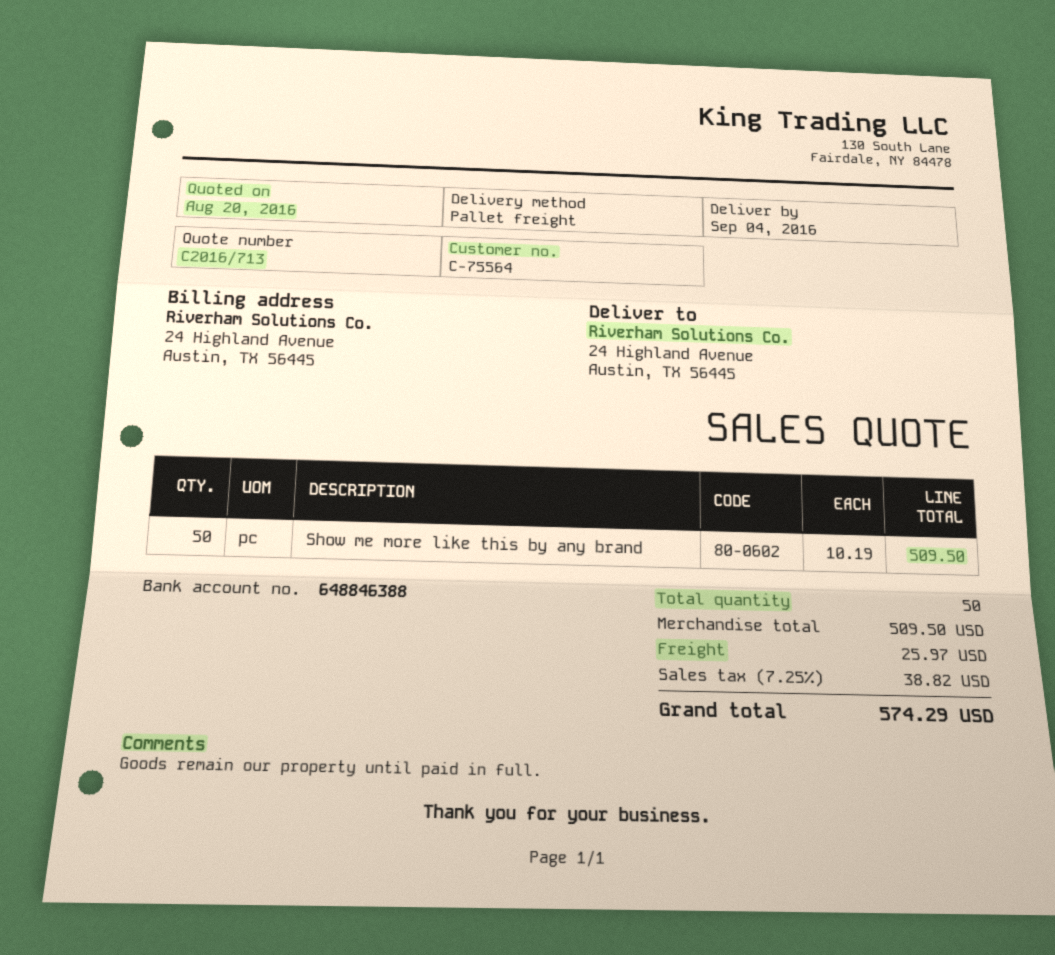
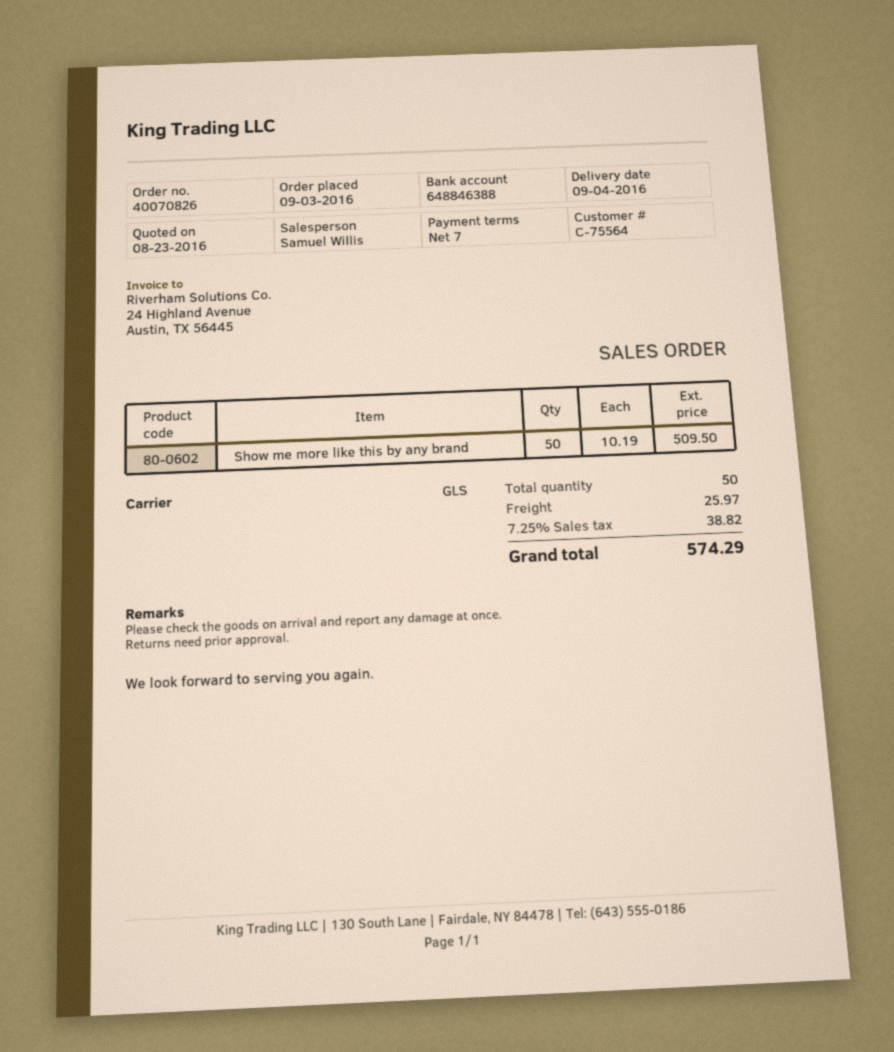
quote date: 2016-08-20 -> 2016-08-23
shipping method: pallet freight -> GLS

